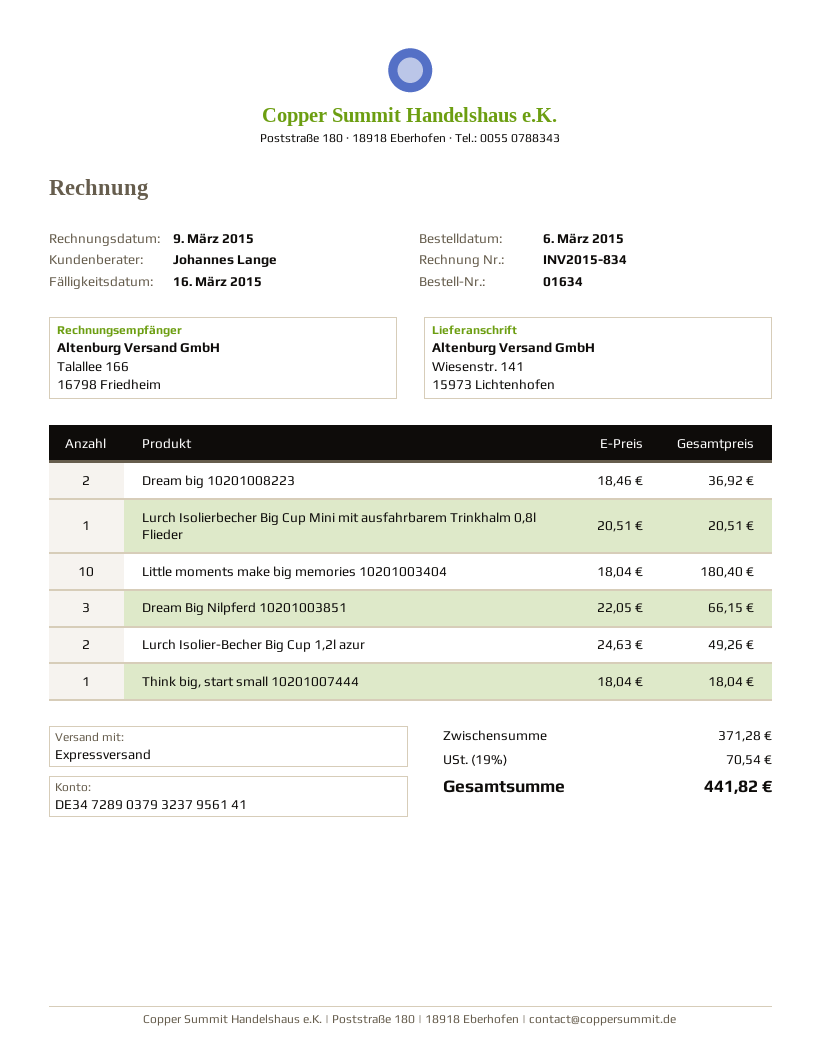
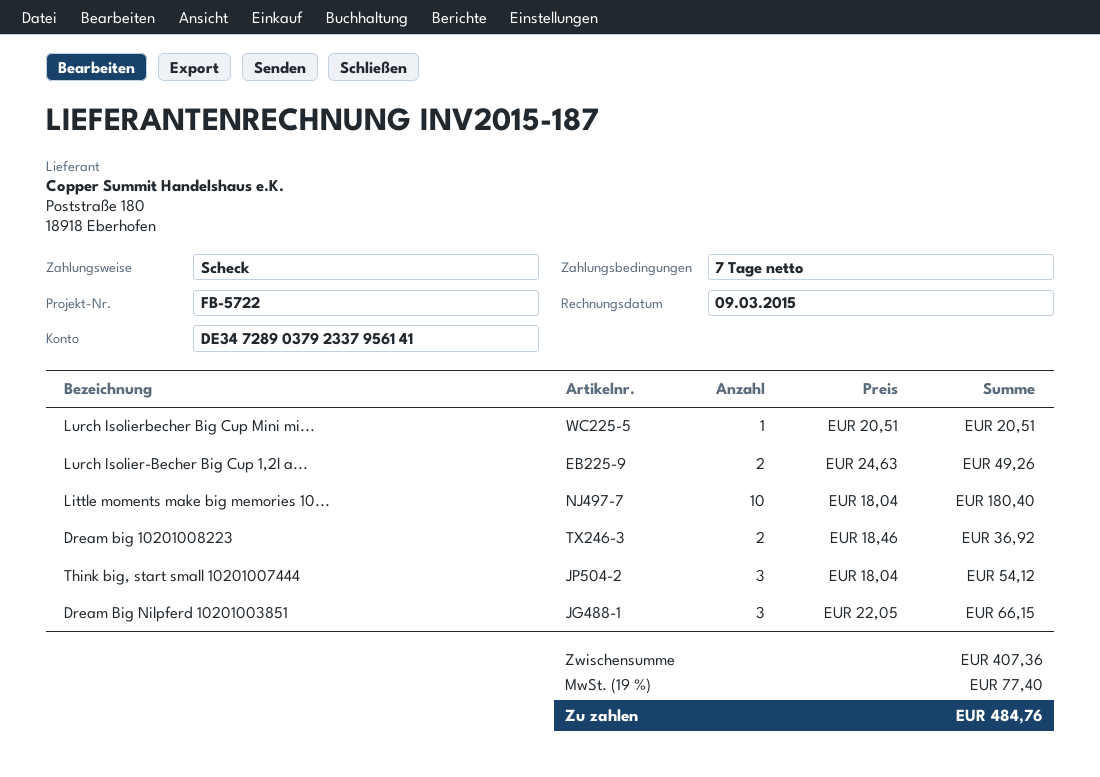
invoice number: INV2015-834 -> INV2015-187
bank account: DE34728903793237956141 -> DE34728903792337956141
Think big, start small 10201007444: 1 x 18.04 = 18.04 -> 3 x 18.04 = 54.12
subtotal: 371.28 -> 407.36
tax: 19% = 70.54 -> 19% = 77.40
total: 441.82 -> 484.76

